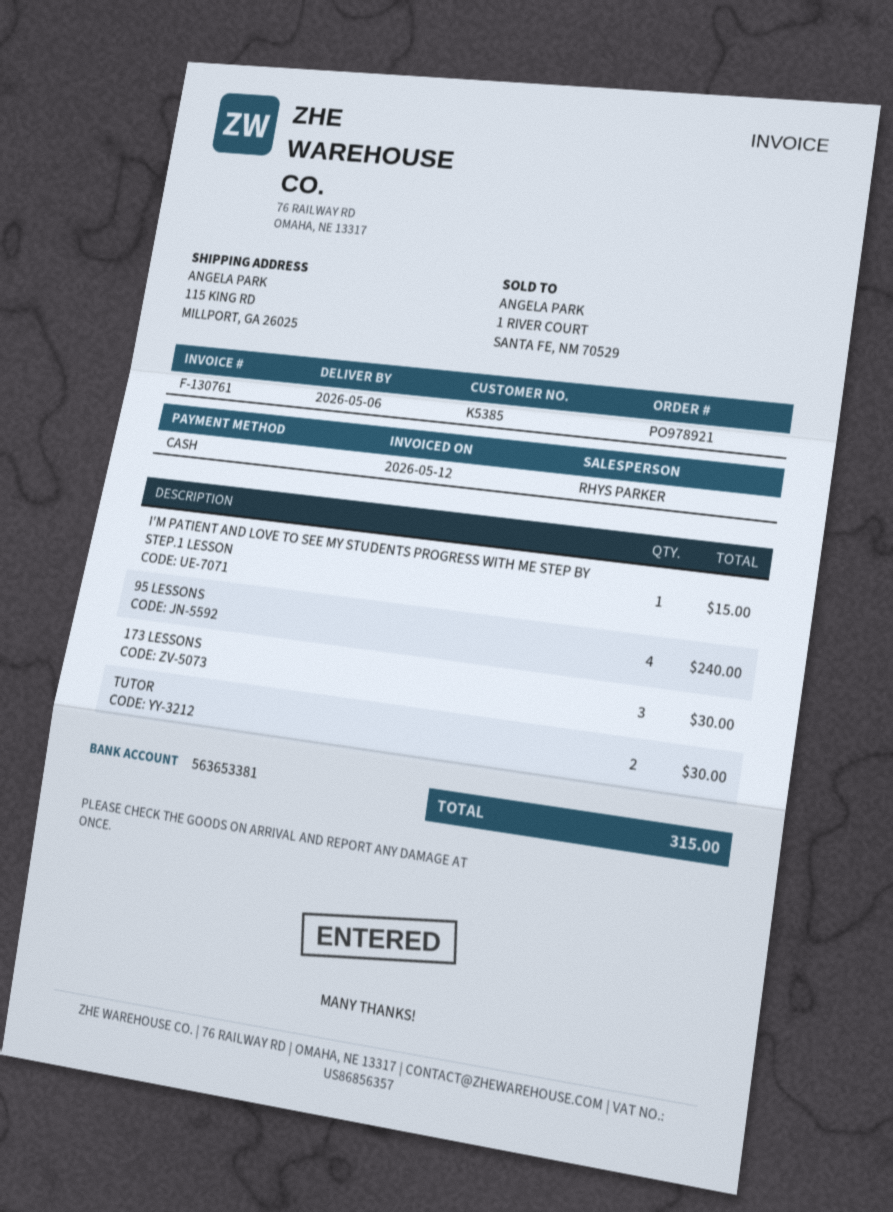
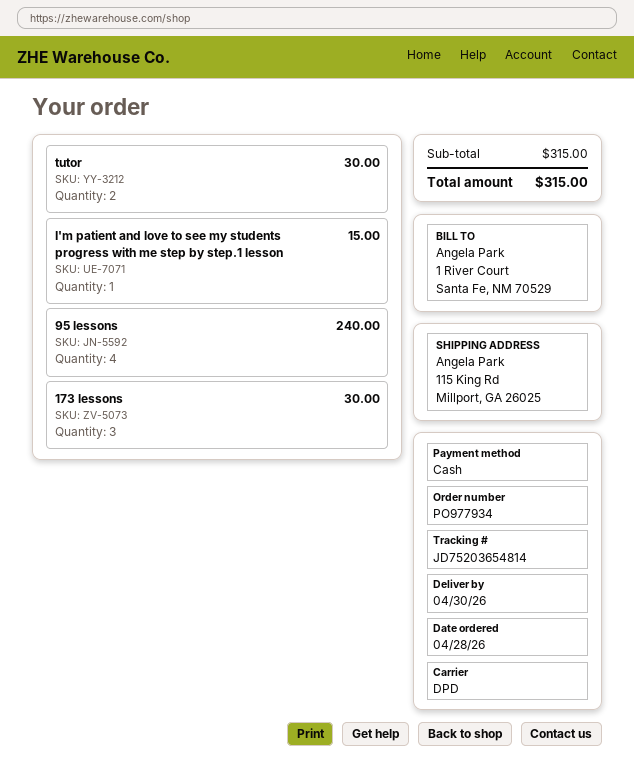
order number: PO978921 -> PO977934
delivery date: 2026-05-06 -> 2026-04-30

